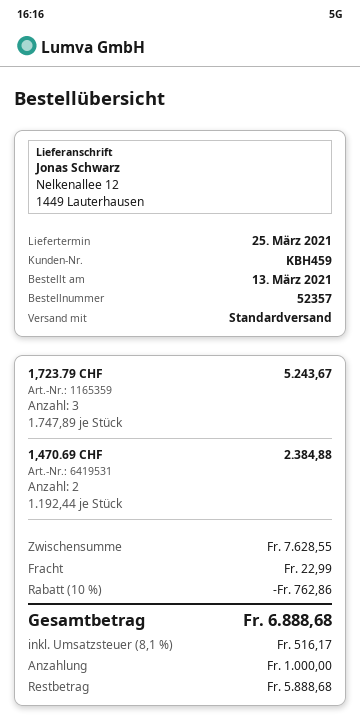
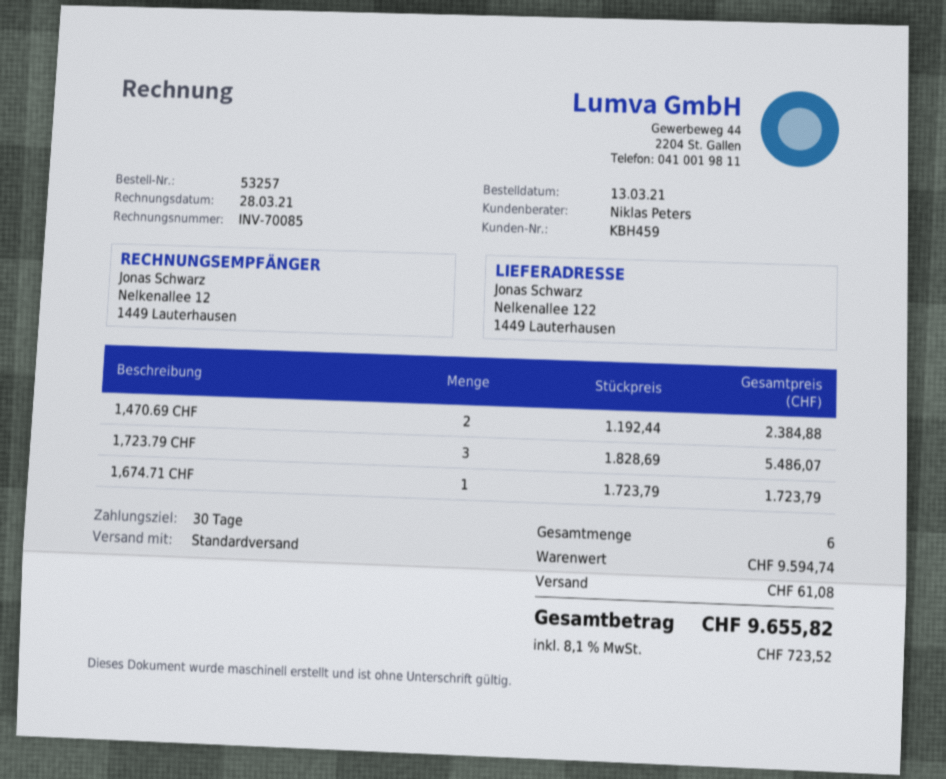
order number: 52357 -> 53257
ship to: Nelkenallee 12, 1449 Lauterhausen -> Nelkenallee 122, 1449 Lauterhausen
1,723.79 CHF: 3 x 1747.89 = 5243.67 -> 3 x 1828.69 = 5486.07
1,674.71 CHF: none -> 1 x 1723.79 = 1723.79
subtotal: 7628.55 -> 9594.74
discount: 10% = 762.86 -> none
shipping: 22.99 -> 61.08
tax: 8.1% = 516.17 -> 8.1% = 723.52
total: 6888.68 -> 9655.82

